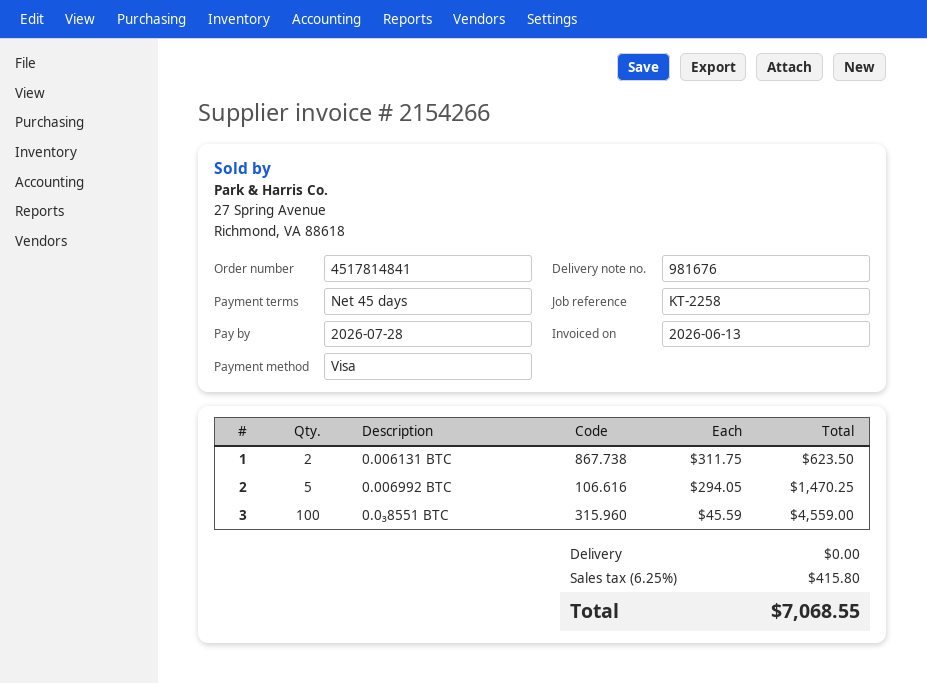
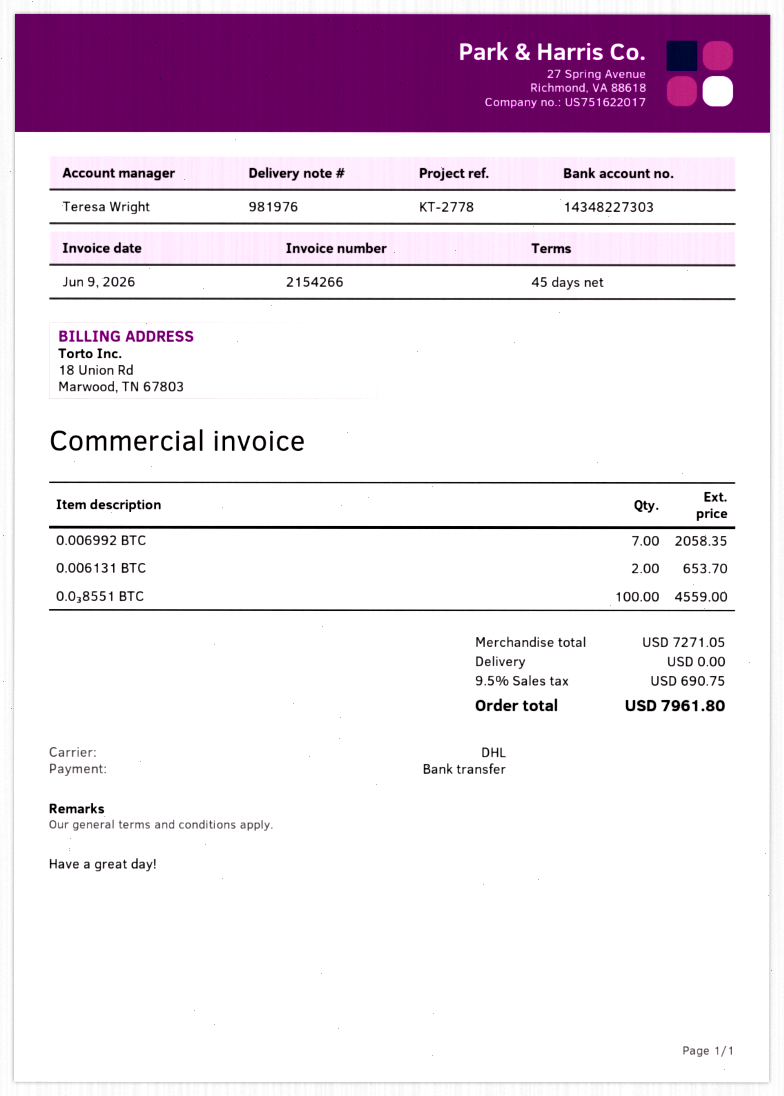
delivery note number: 981676 -> 981976
invoice date: 2026-06-13 -> 2026-06-09
reference: KT-2258 -> KT-2778
payment method: Visa -> bank transfer
0.006131 BTC: 2 for 623.50 -> 2 for 653.70
0.006992 BTC: 5 for 1470.25 -> 7 for 2058.35
tax: 6.25% = 415.80 -> 9.5% = 690.75
total: 7068.55 -> 7961.80

